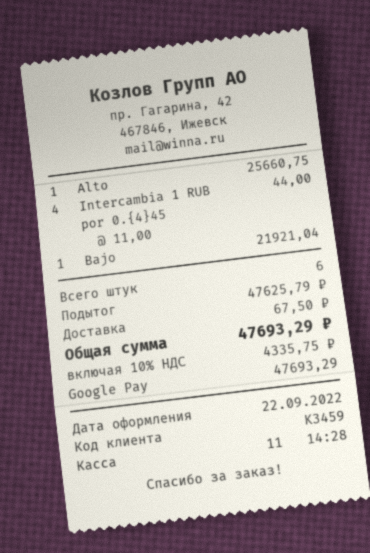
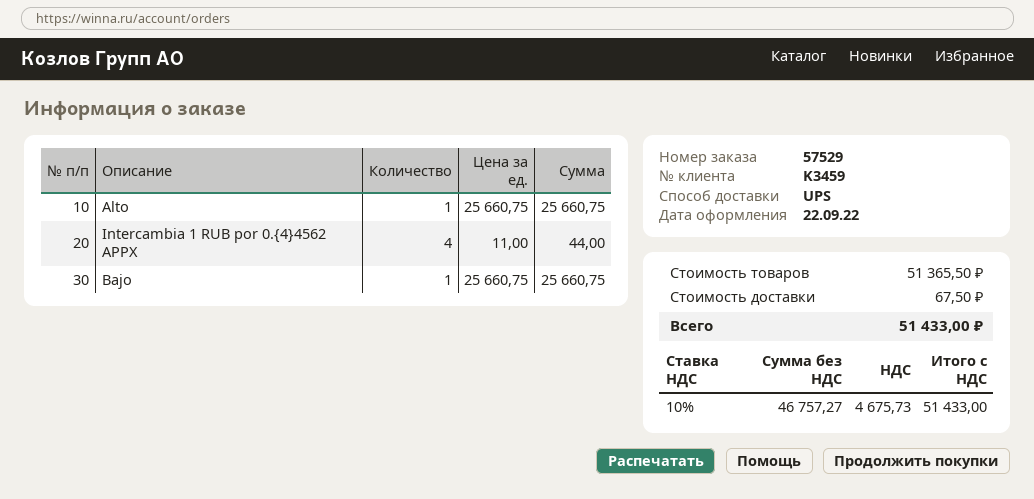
Bajo: 1 x 21921.04 = 21921.04 -> 1 x 25660.75 = 25660.75
subtotal: 47625.79 -> 51365.50
tax: 10% = 4335.75 -> 10% = 4675.73
total: 47693.29 -> 51433.00

